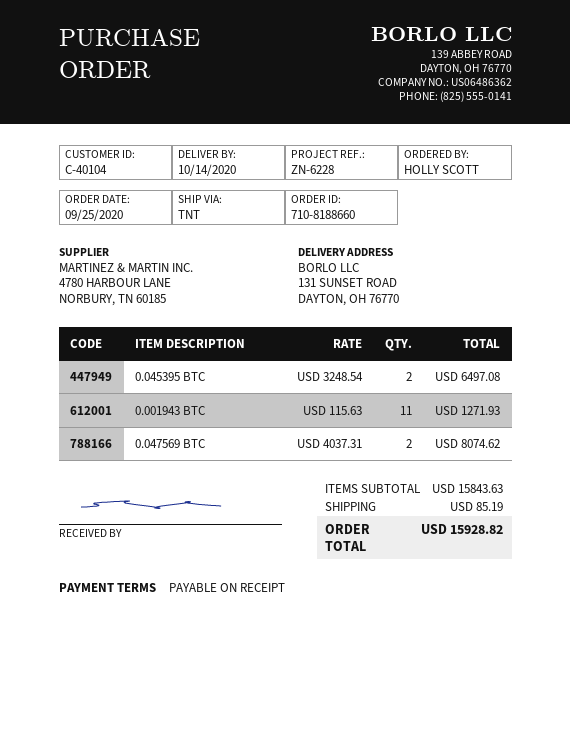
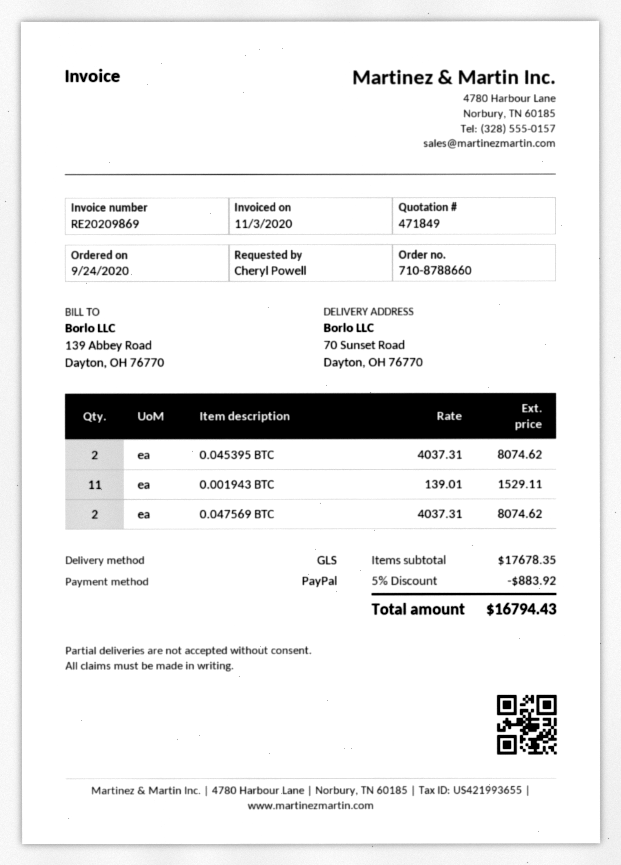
order number: 710-8188660 -> 710-8788660
order date: 2020-09-25 -> 2020-09-24
ordered by: HOLLY SCOTT -> Cheryl Powell
shipping method: TNT -> GLS
ship to: 131 SUNSET ROAD, DAYTON, OH 76770 -> 70 Sunset Road, Dayton, OH 76770
0.045395 BTC: 2 x 3248.54 = 6497.08 -> 2 x 4037.31 = 8074.62
0.001943 BTC: 11 x 115.63 = 1271.93 -> 11 x 139.01 = 1529.11
subtotal: 15843.63 -> 17678.35
discount: none -> 5% = 883.92
shipping: 85.19 -> none
total: 15928.82 -> 16794.43

